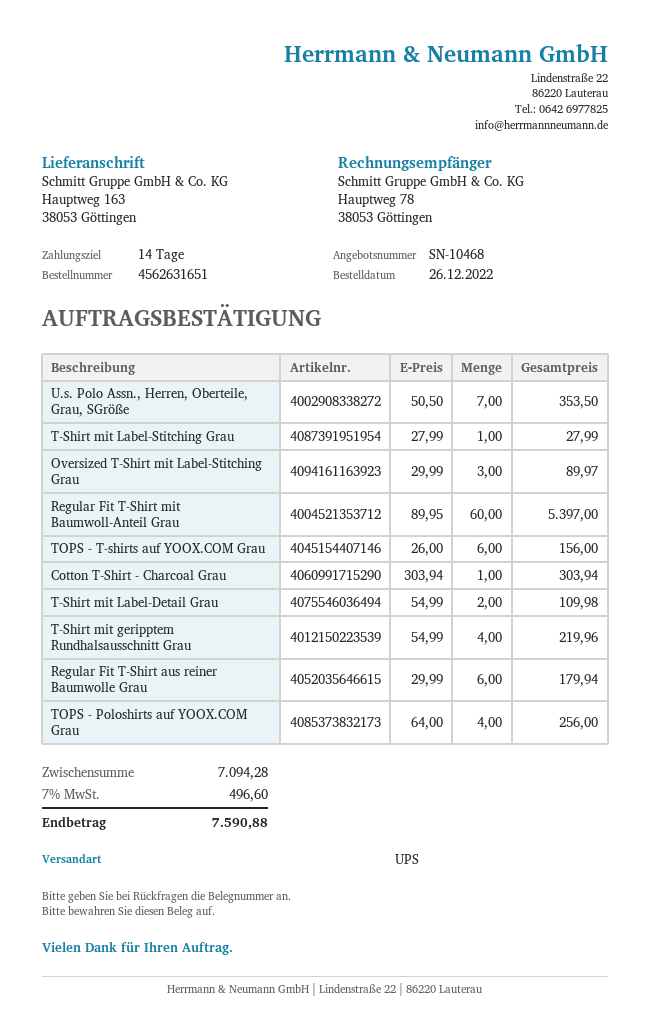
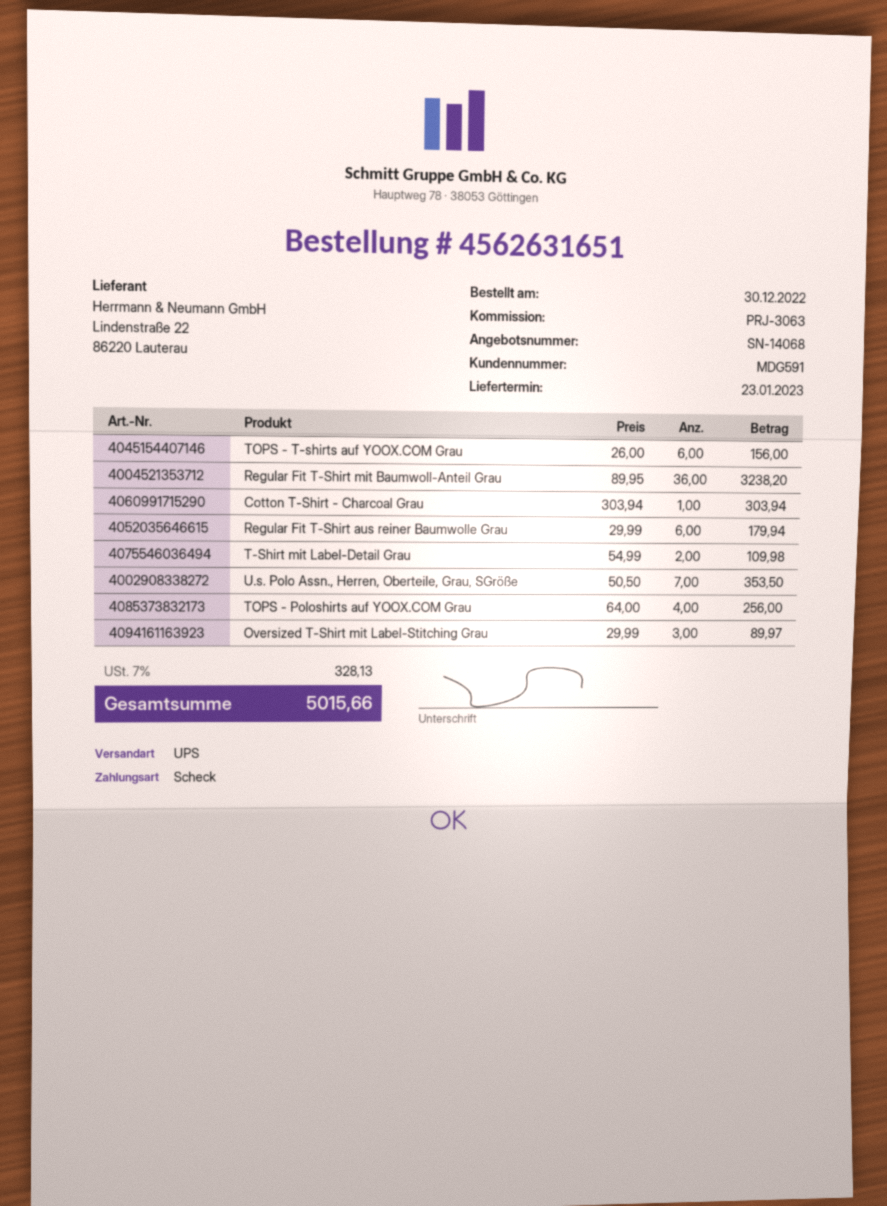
quote number: SN-10468 -> SN-14068
order date: 2022-12-26 -> 2022-12-30
T-Shirt mit Label-Stitching Grau: 1 x 27.99 = 27.99 -> none
Regular Fit T-Shirt mit Baumwoll-Anteil Grau: 60 x 89.95 = 5397.00 -> 36 x 89.95 = 3238.20
T-Shirt mit geripptem Rundhalsausschnitt Grau: 4 x 54.99 = 219.96 -> none
tax: 7% = 496.60 -> 7% = 328.13
total: 7590.88 -> 5015.66

